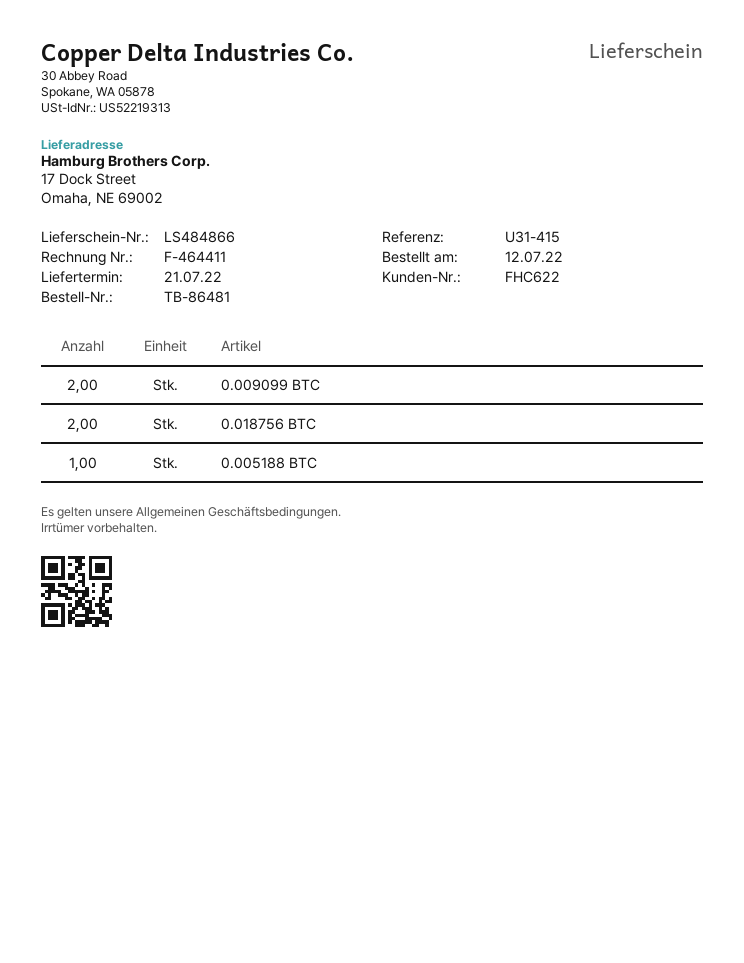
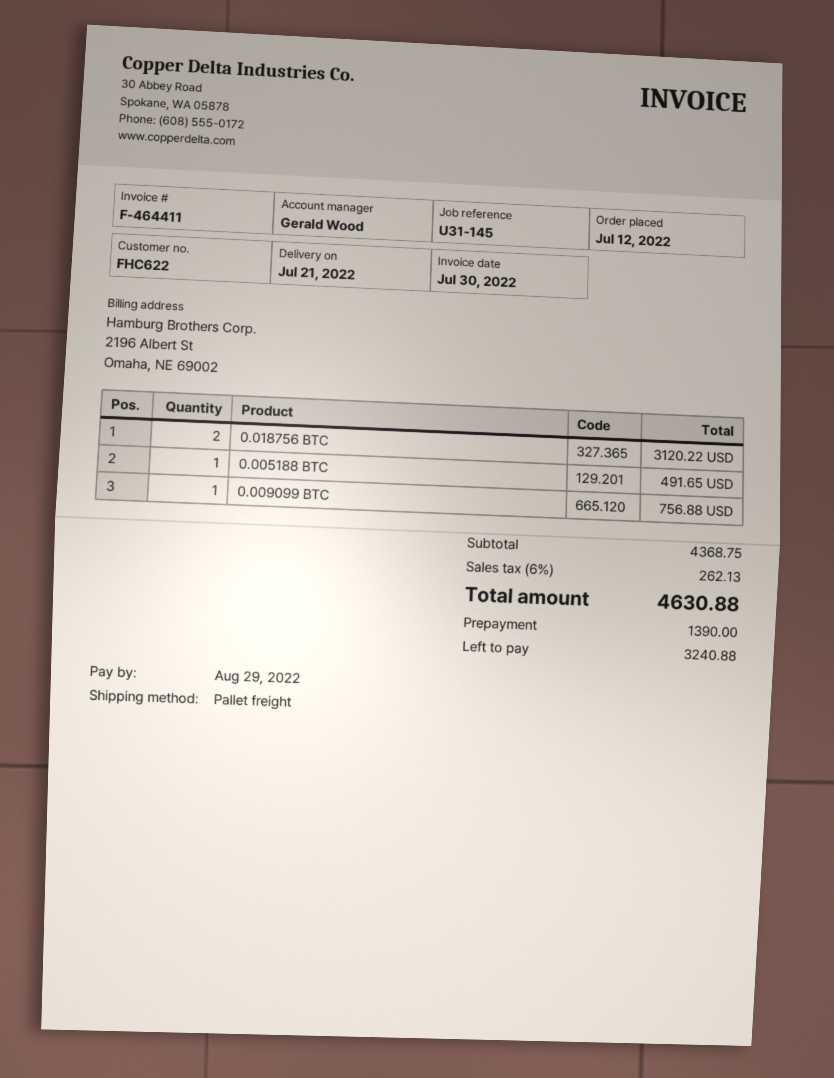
reference: U31-415 -> U31-145
0.009099 BTC: 2 -> 1

